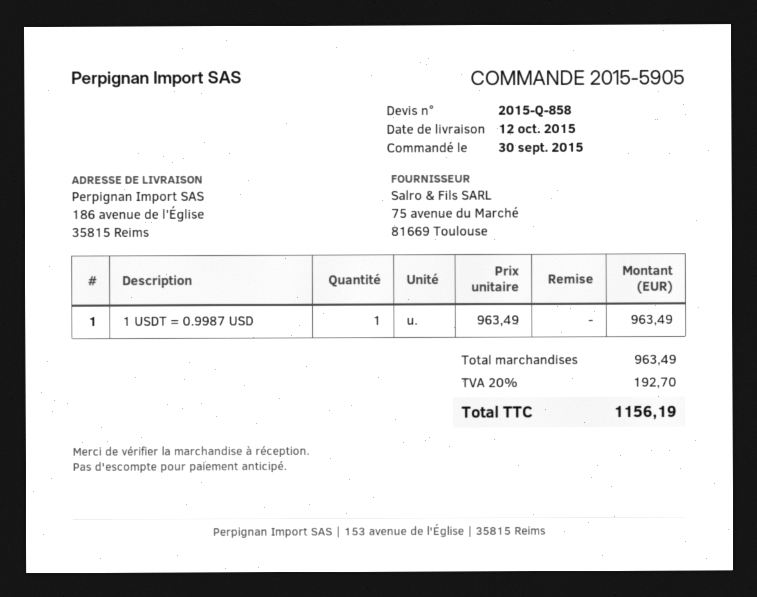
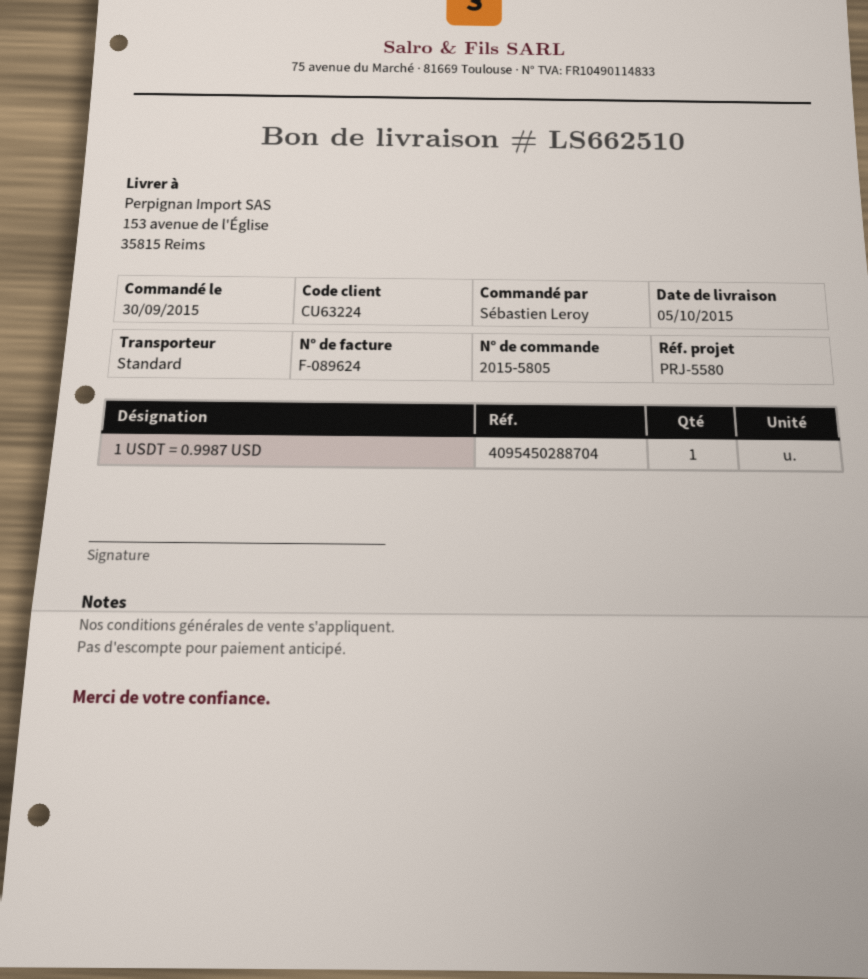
order number: 2015-5905 -> 2015-5805
delivery date: 2015-10-12 -> 2015-10-05
ship to: 186 avenue de l'Église, 35815 Reims -> 153 avenue de l'Église, 35815 Reims

